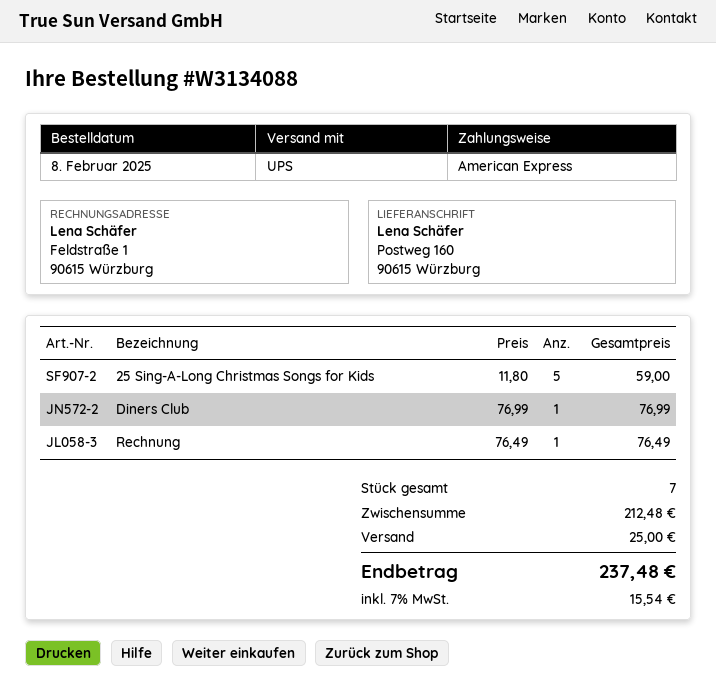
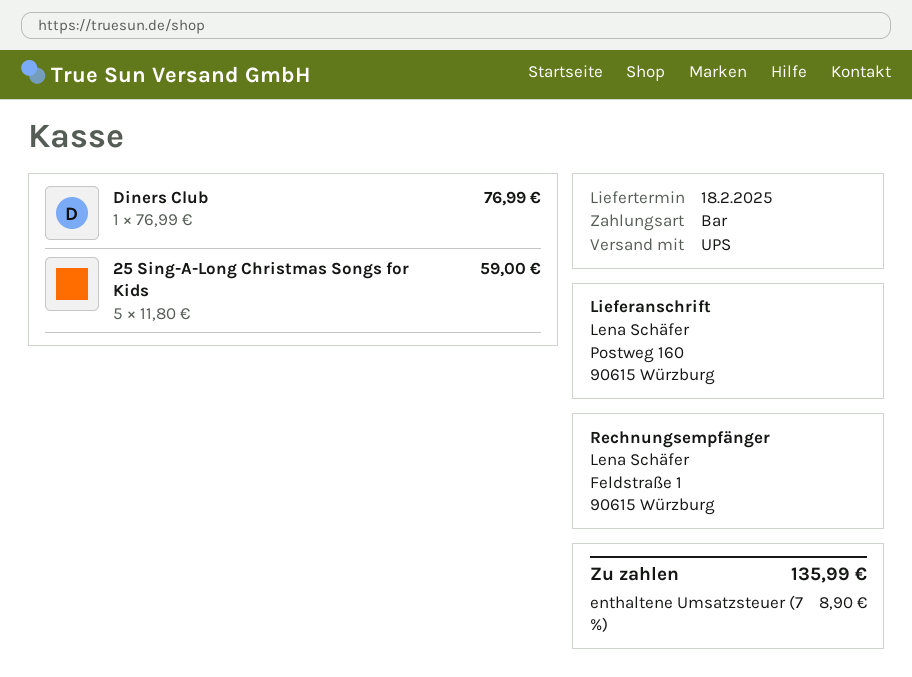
payment method: American Express -> cash
Rechnung: 1 x 76.49 = 76.49 -> none
shipping: 25.00 -> none
tax: 7% = 15.54 -> 7% = 8.90
total: 237.48 -> 135.99

